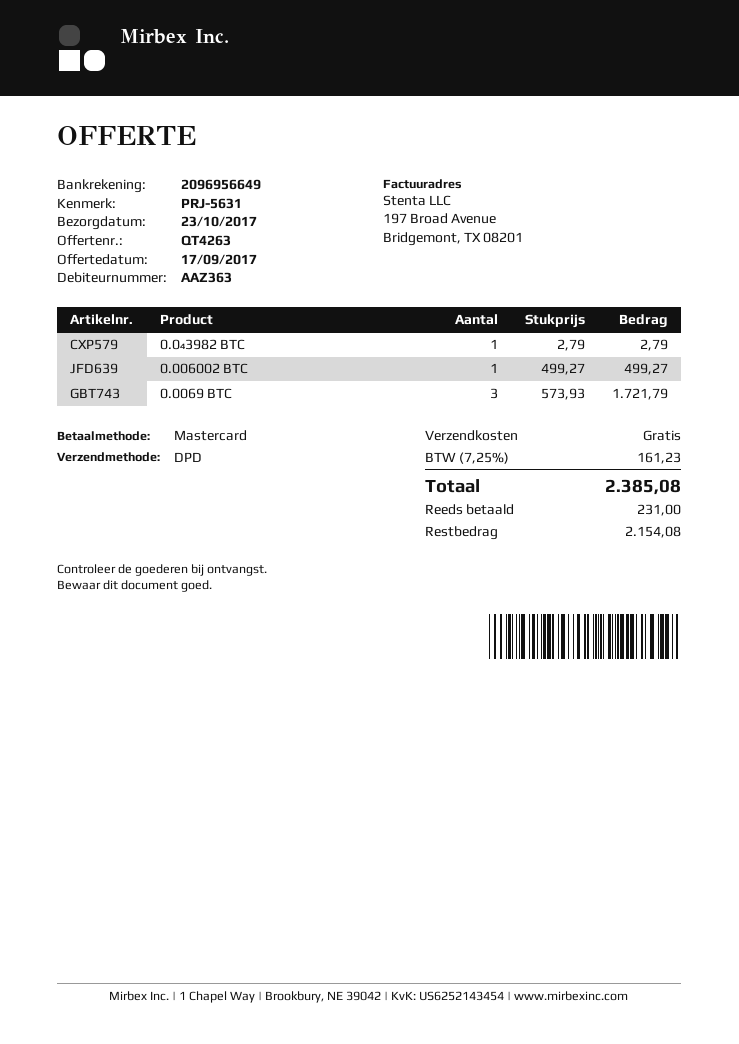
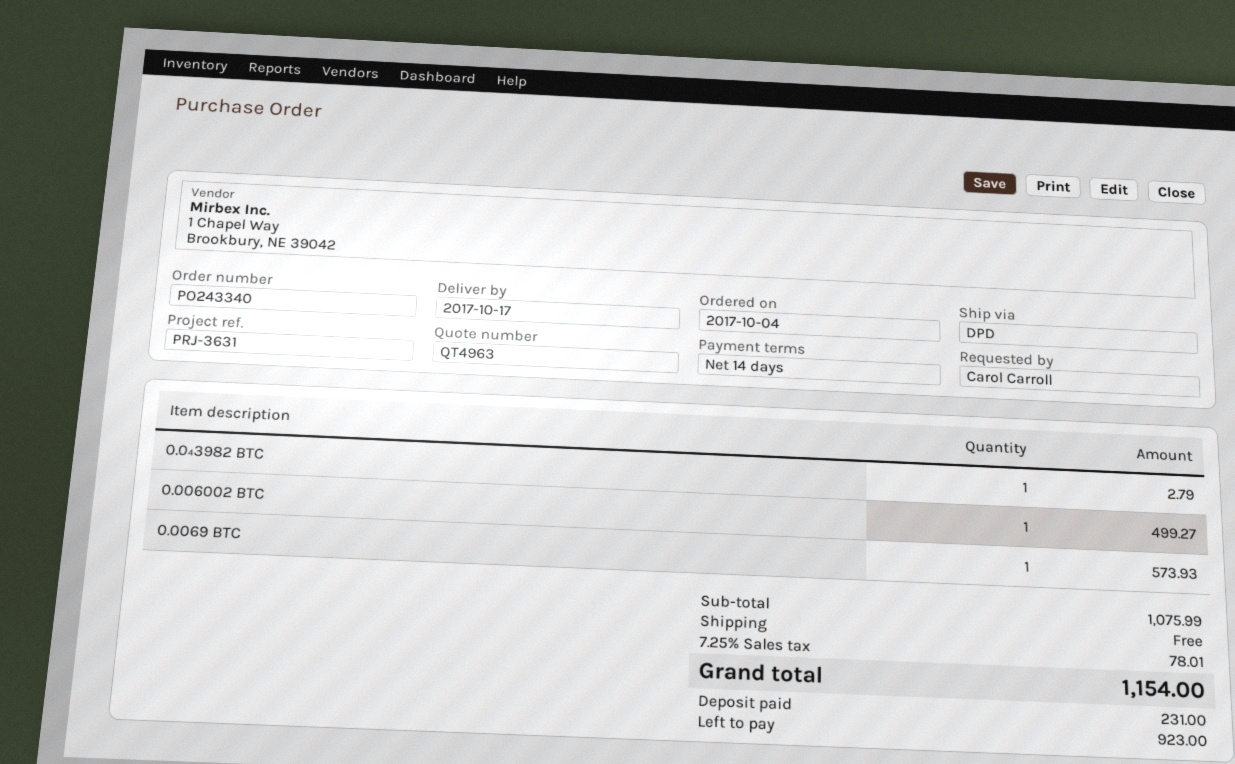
quote number: QT4263 -> QT4963
delivery date: 2017-10-23 -> 2017-10-17
reference: PRJ-5631 -> PRJ-3631
0.0069 BTC: 3 for 1721.79 -> 1 for 573.93
tax: 7.25% = 161.23 -> 7.25% = 78.01
total: 2385.08 -> 1154.00
balance: 2154.08 -> 923.00

